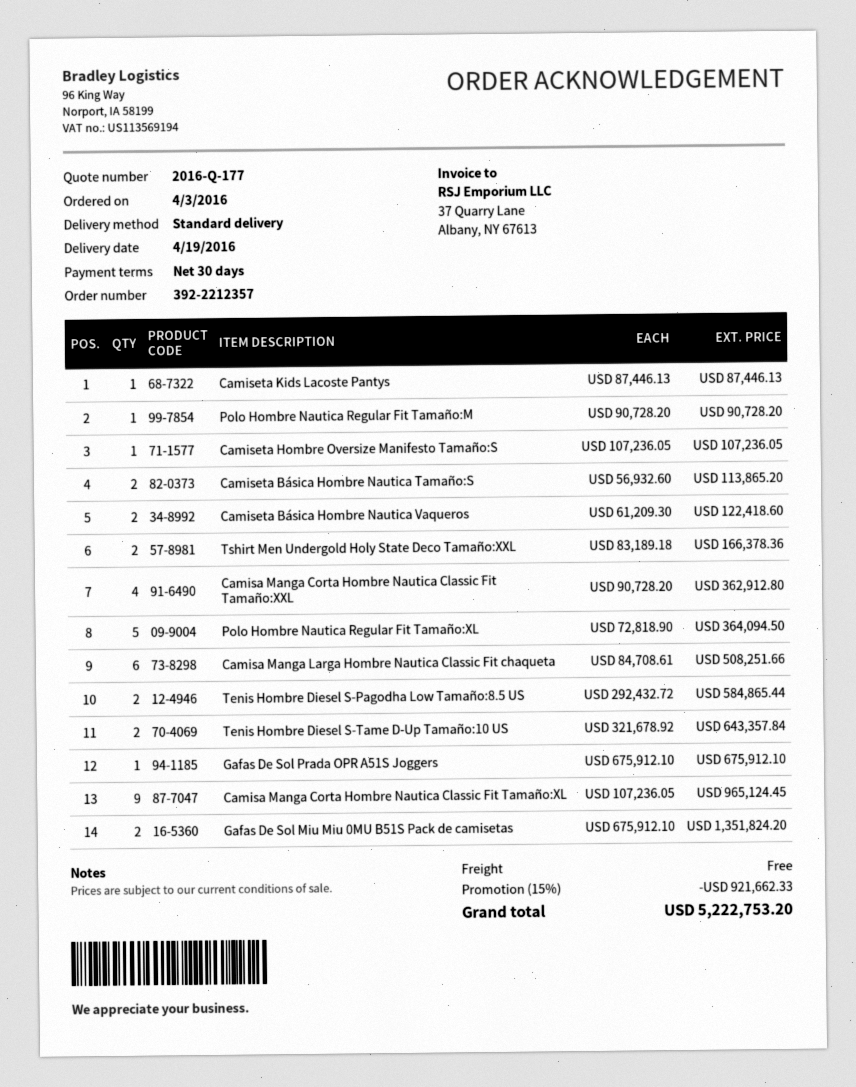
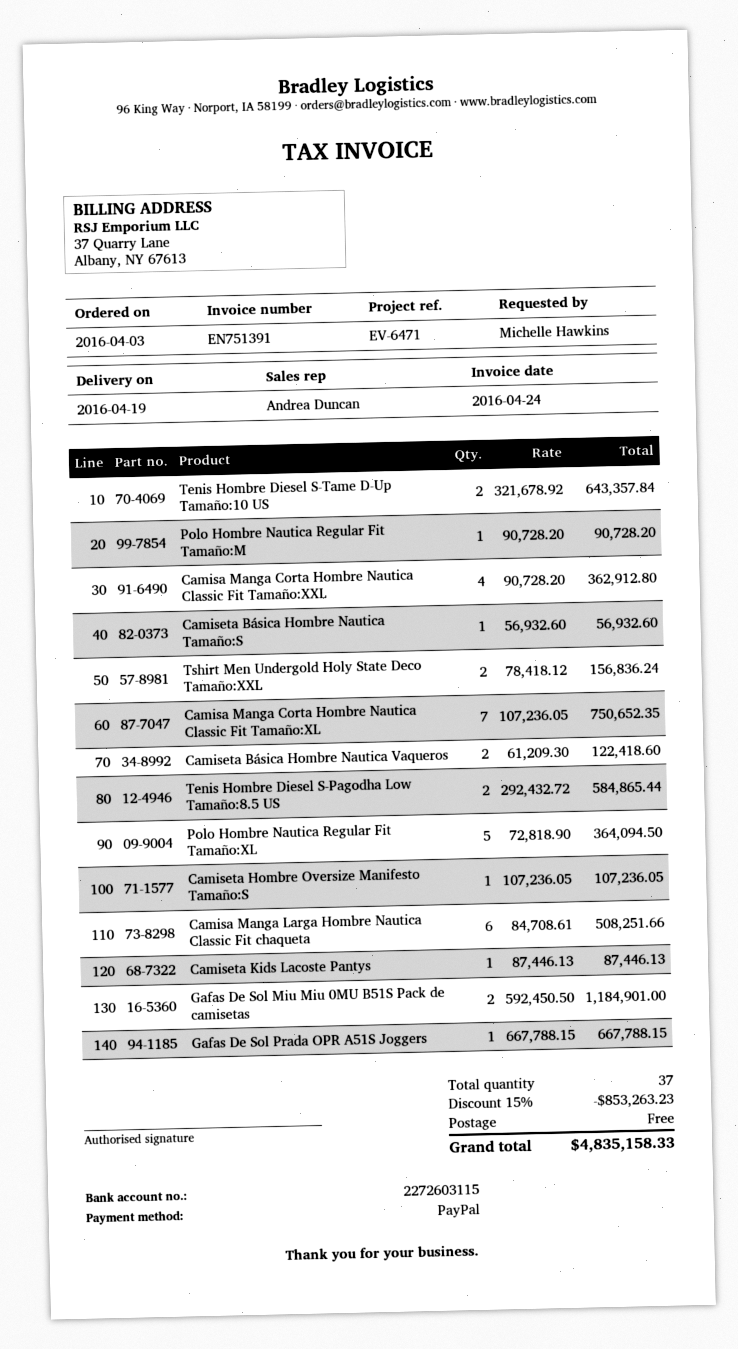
Camiseta Básica Hombre Nautica Tamaño:S: 2 x 56932.60 = 113865.20 -> 1 x 56932.60 = 56932.60
Tshirt Men Undergold Holy State Deco Tamaño:XXL: 2 x 83189.18 = 166378.36 -> 2 x 78418.12 = 156836.24
Gafas De Sol Prada OPR A51S Joggers: 1 x 675912.10 = 675912.10 -> 1 x 667788.15 = 667788.15
Camisa Manga Corta Hombre Nautica Classic Fit Tamaño:XL: 9 x 107236.05 = 965124.45 -> 7 x 107236.05 = 750652.35
Gafas De Sol Miu Miu 0MU B51S Pack de camisetas: 2 x 675912.10 = 1351824.20 -> 2 x 592450.50 = 1184901.00
discount: 15% = 921662.33 -> 15% = 853263.23
total: 5222753.20 -> 4835158.33

